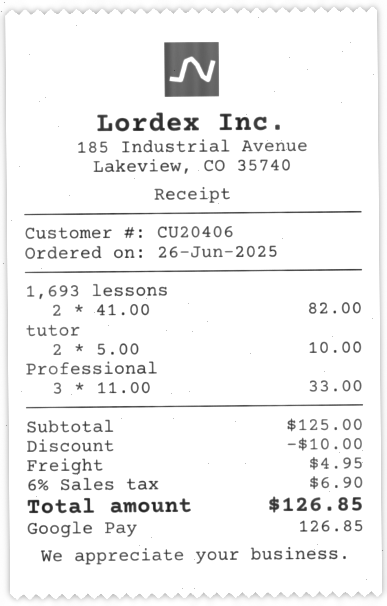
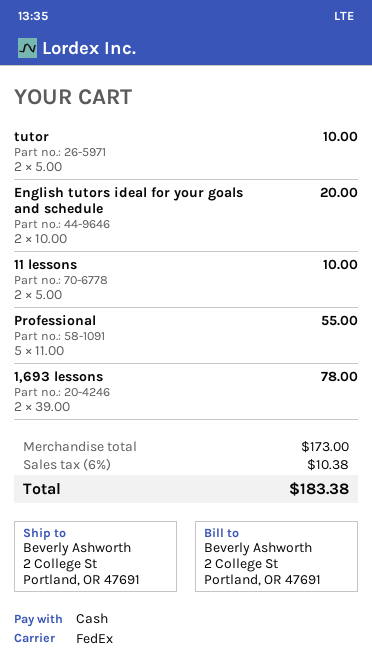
payment method: Google Pay -> cash
1,693 lessons: 2 x 41.00 = 82.00 -> 2 x 39.00 = 78.00
Professional: 3 x 11.00 = 33.00 -> 5 x 11.00 = 55.00
English tutors ideal for your goals and schedule: none -> 2 x 10.00 = 20.00
11 lessons: none -> 2 x 5.00 = 10.00
subtotal: 125.00 -> 173.00
discount: 10.00 -> none
shipping: 4.95 -> none
tax: 6% = 6.90 -> 6% = 10.38
total: 126.85 -> 183.38

